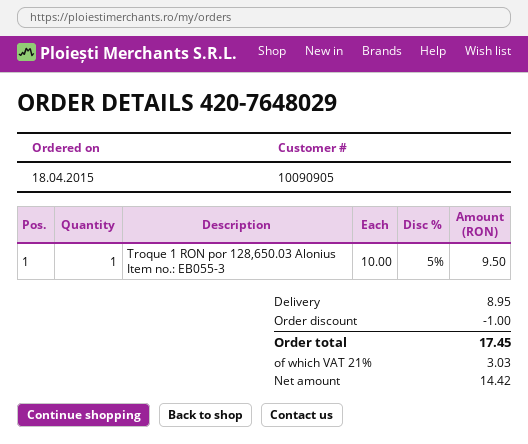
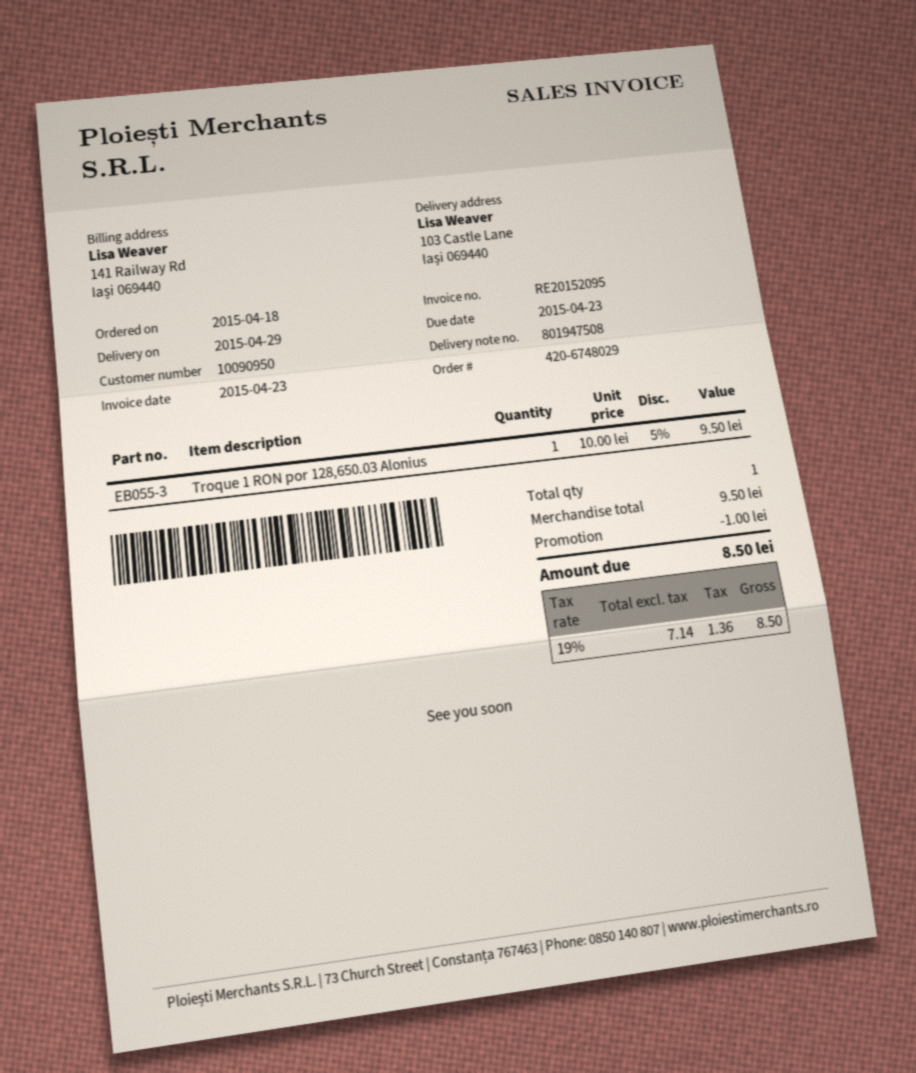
order number: 420-7648029 -> 420-6748029
customer number: 10090905 -> 10090950
shipping: 8.95 -> none
net: 14.42 -> 7.14
tax: 21% = 3.03 -> 19% = 1.36
total: 17.45 -> 8.50

